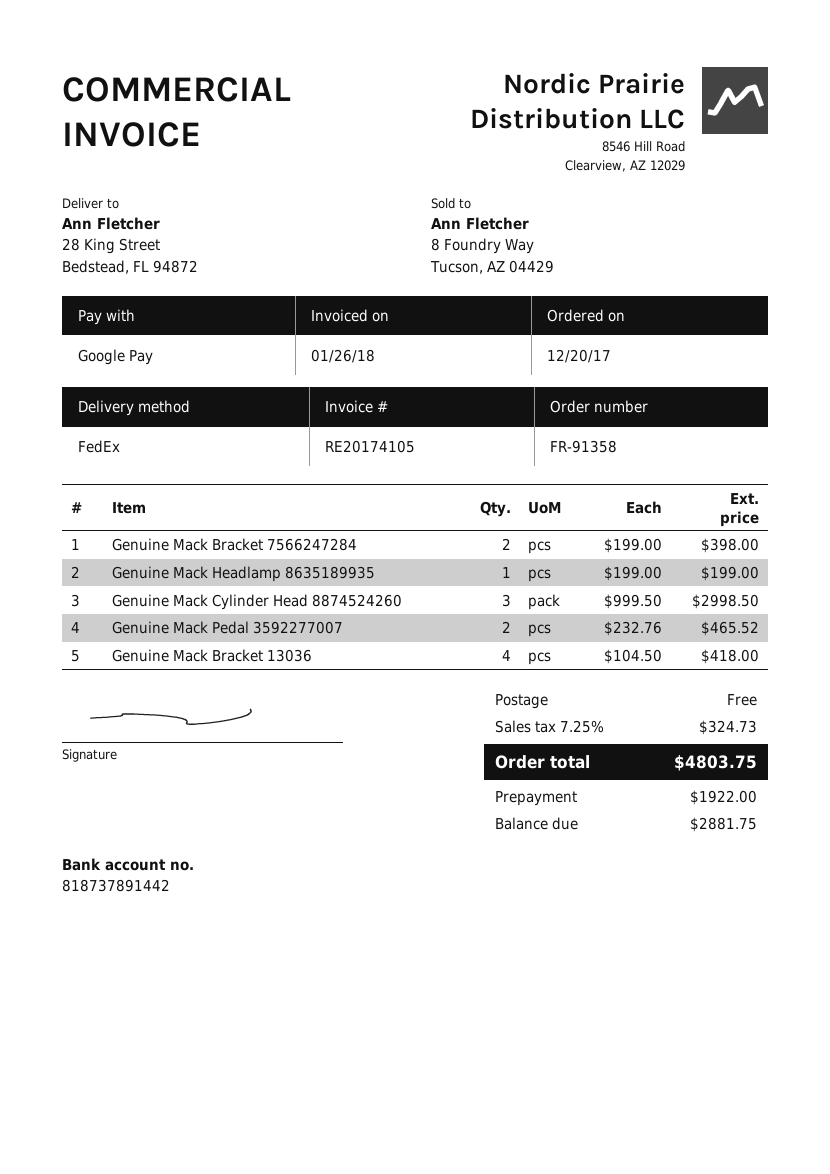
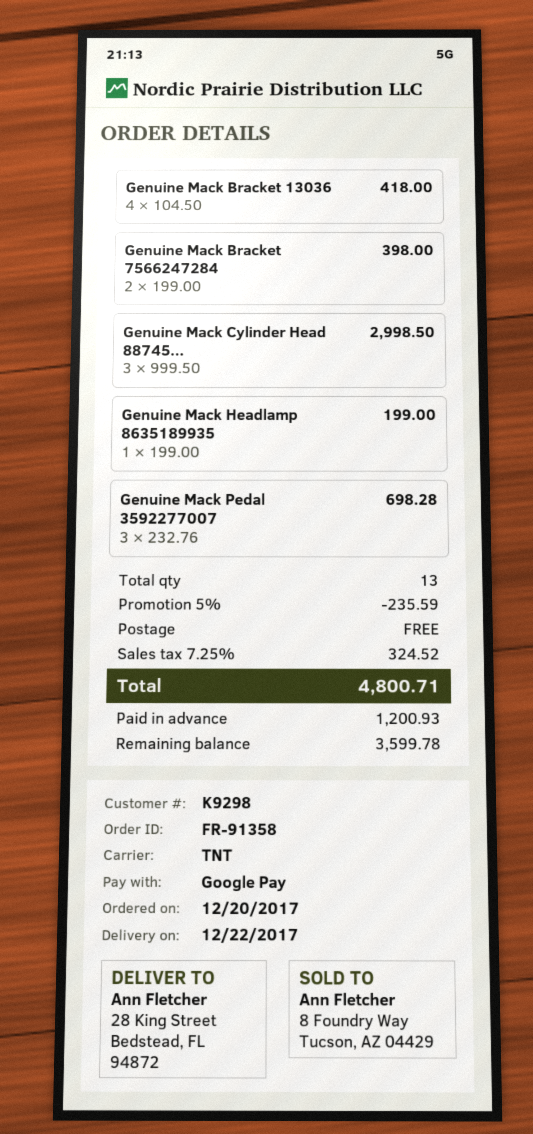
shipping method: FedEx -> TNT
Genuine Mack Pedal 3592277007: 2 x 232.76 = 465.52 -> 3 x 232.76 = 698.28
discount: none -> 5% = 235.59
tax: 7.25% = 324.73 -> 7.25% = 324.52
total: 4803.75 -> 4800.71
deposit: 1922.00 -> 1200.93
balance: 2881.75 -> 3599.78

